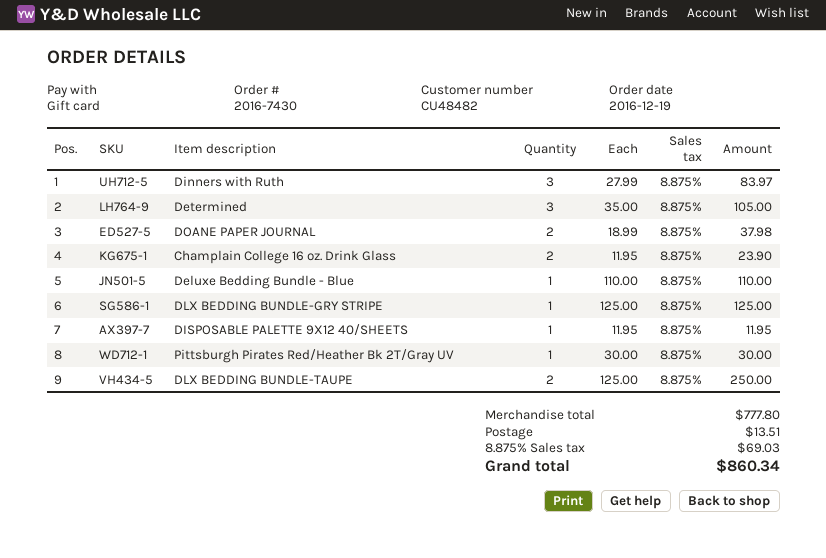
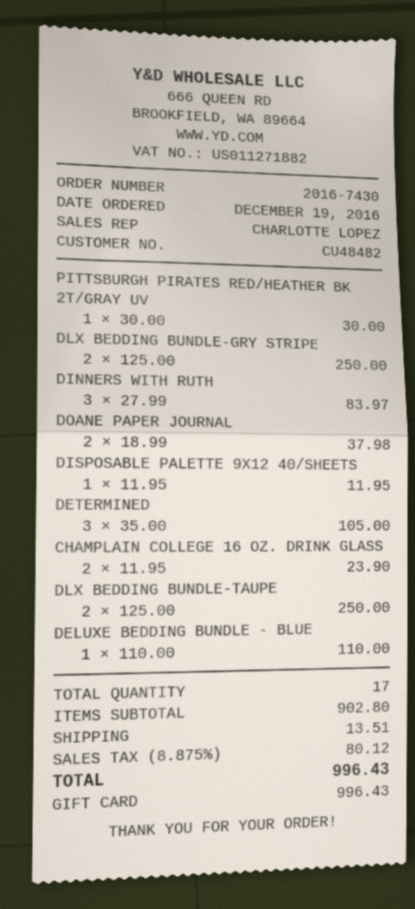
DLX BEDDING BUNDLE-GRY STRIPE: 1 x 125.00 = 125.00 -> 2 x 125.00 = 250.00
subtotal: 777.80 -> 902.80
tax: 8.875% = 69.03 -> 8.875% = 80.12
total: 860.34 -> 996.43

